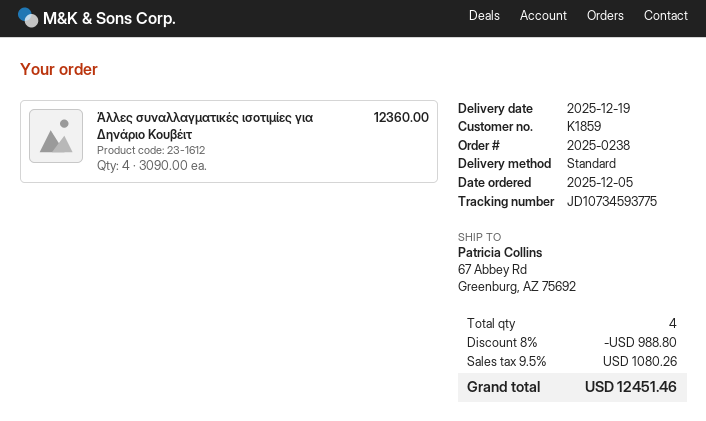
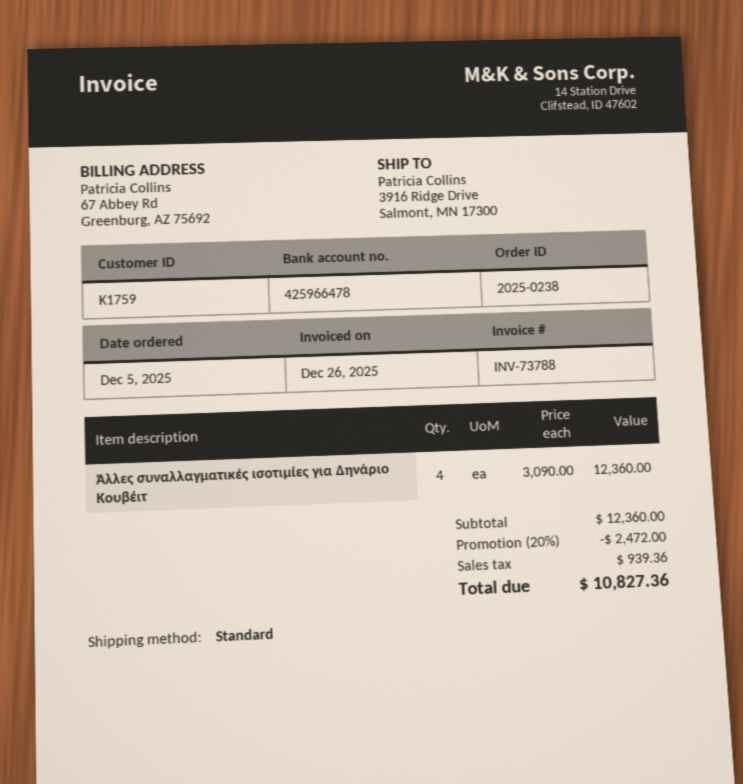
customer number: K1859 -> K1759
ship to: 67 Abbey Rd, Greenburg, AZ 75692 -> 3916 Ridge Drive, Salmont, MN 17300
discount: 8% = 988.80 -> 20% = 2472.00
tax: 1080.26 -> 939.36
total: 12451.46 -> 10827.36

